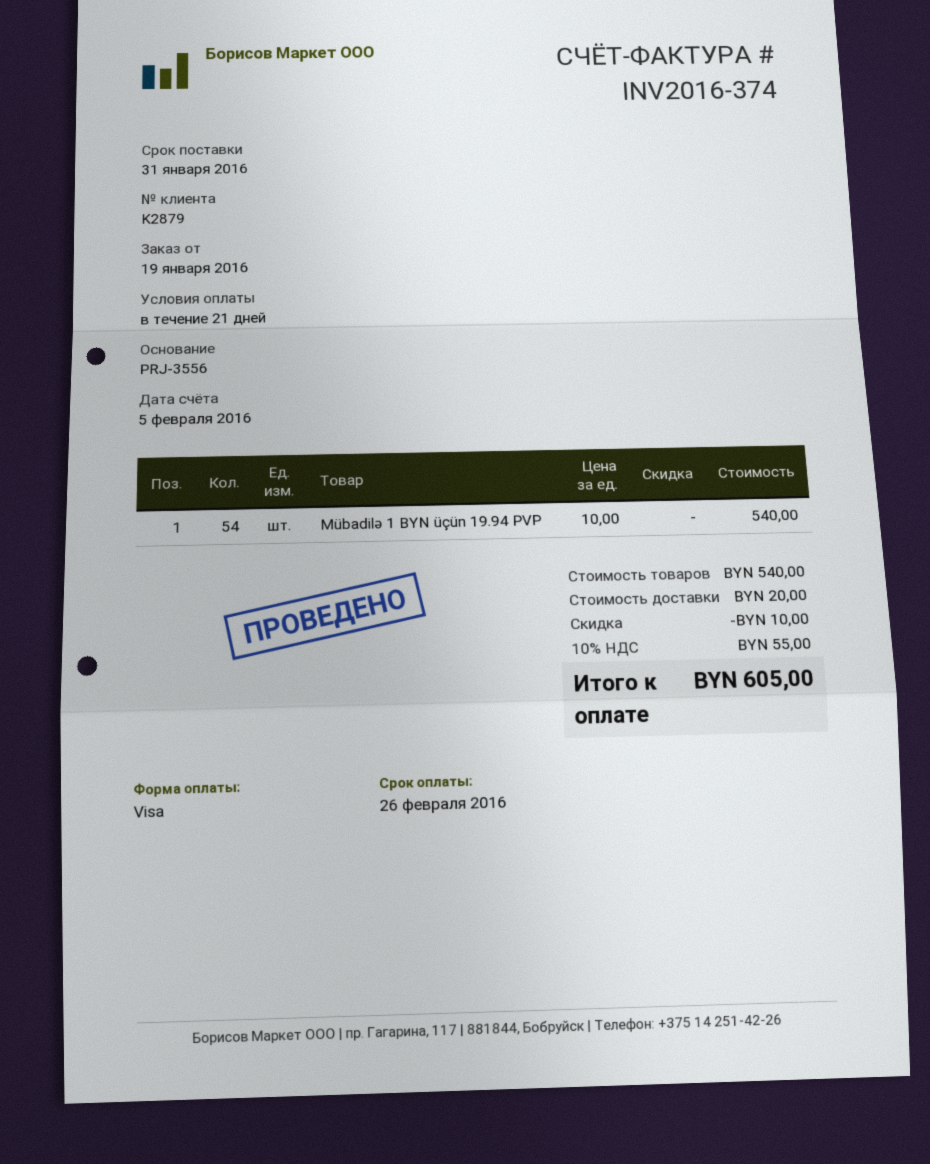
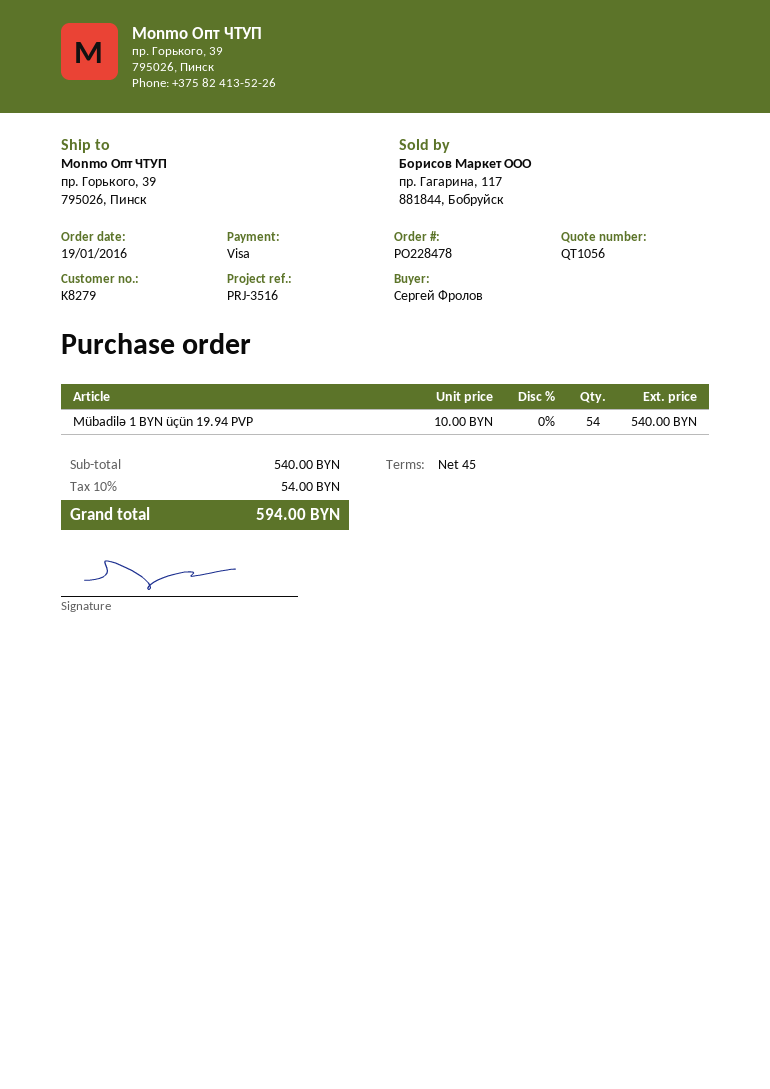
payment terms: 21 days -> 45 days
customer number: K2879 -> K8279
reference: PRJ-3556 -> PRJ-3516
discount: 10.00 -> none
shipping: 20.00 -> none
tax: 10% = 55.00 -> 10% = 54.00
total: 605.00 -> 594.00

